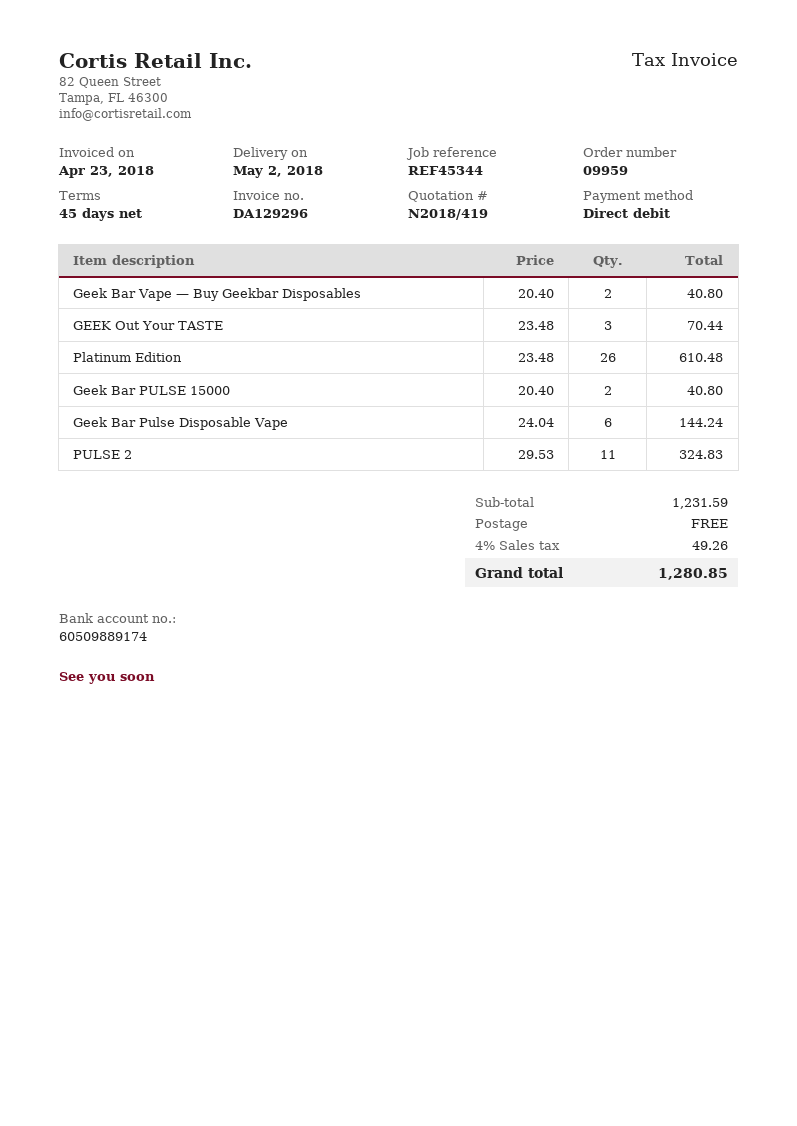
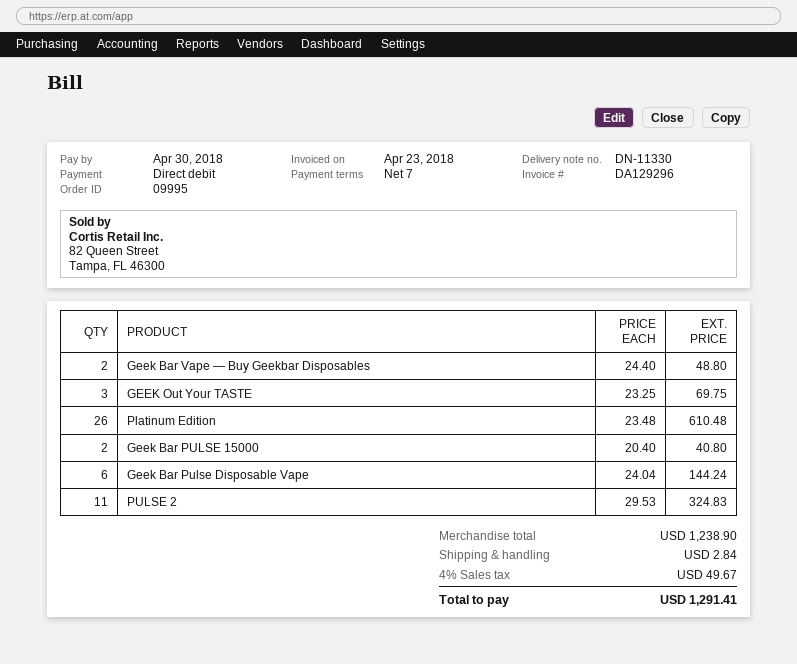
order number: 09959 -> 09995
payment terms: 45 days -> 7 days
Geek Bar Vape — Buy Geekbar Disposables: 2 x 20.40 = 40.80 -> 2 x 24.40 = 48.80
GEEK Out Your TASTE: 3 x 23.48 = 70.44 -> 3 x 23.25 = 69.75
subtotal: 1231.59 -> 1238.90
shipping: 0.00 -> 2.84
tax: 4% = 49.26 -> 4% = 49.67
total: 1280.85 -> 1291.41

